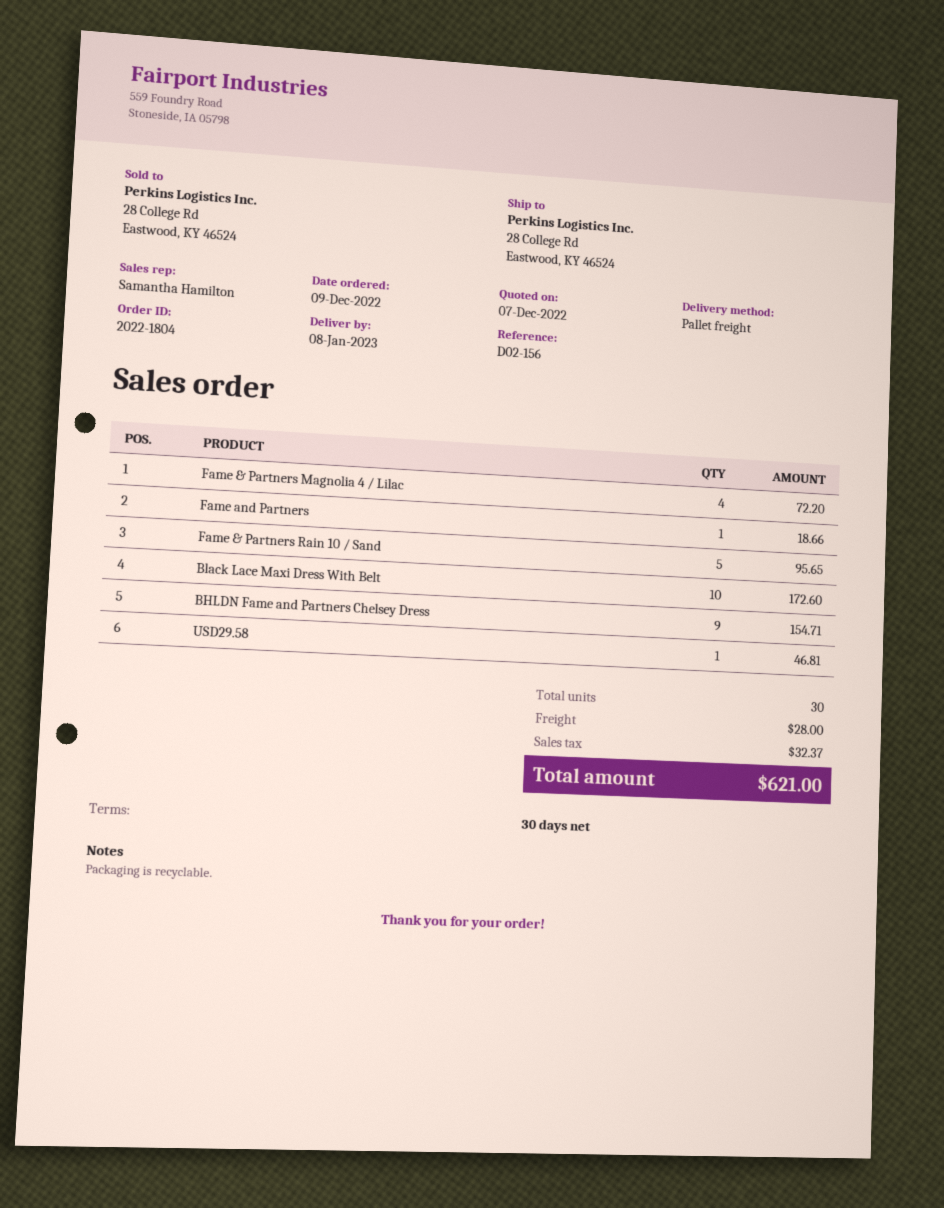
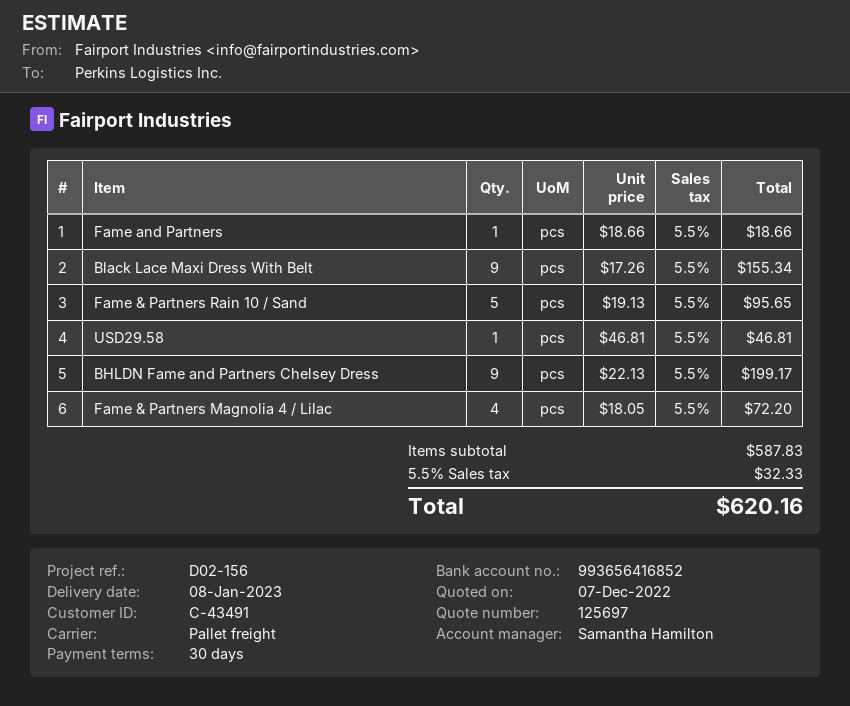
Black Lace Maxi Dress With Belt: 10 for 172.60 -> 9 for 155.34
BHLDN Fame and Partners Chelsey Dress: 9 for 154.71 -> 9 for 199.17
shipping: 28.00 -> none
tax: 32.37 -> 32.33
total: 621.00 -> 620.16

